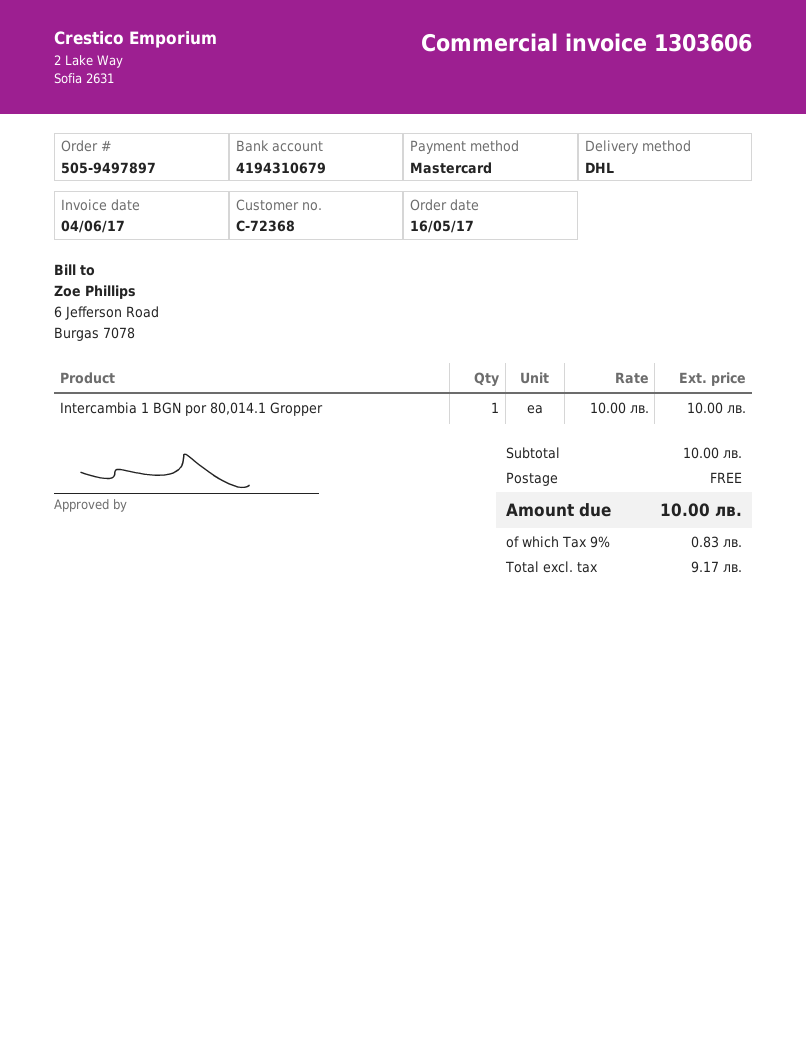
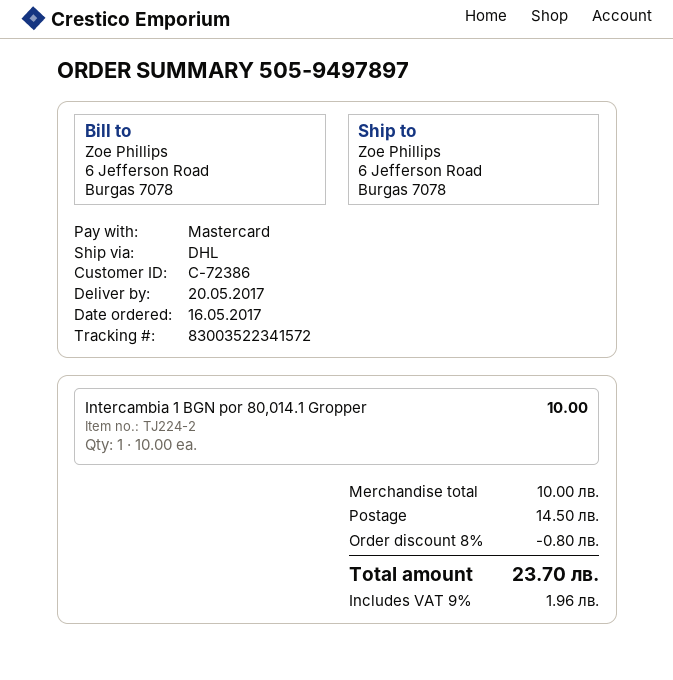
customer number: C-72368 -> C-72386
discount: none -> 8% = 0.80
shipping: 0.00 -> 14.50
tax: 9% = 0.83 -> 9% = 1.96
total: 10.00 -> 23.70

